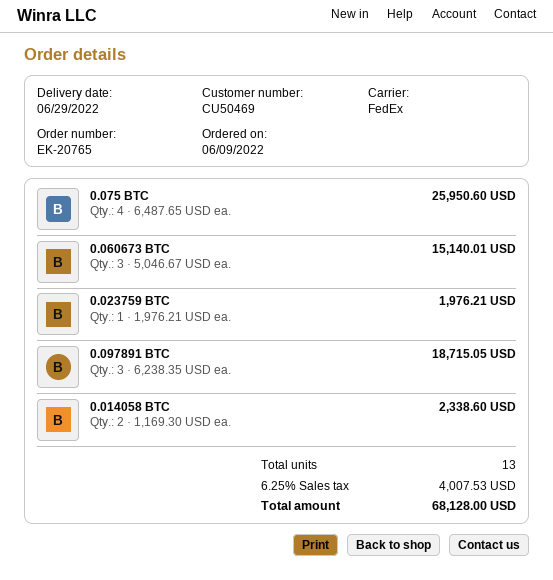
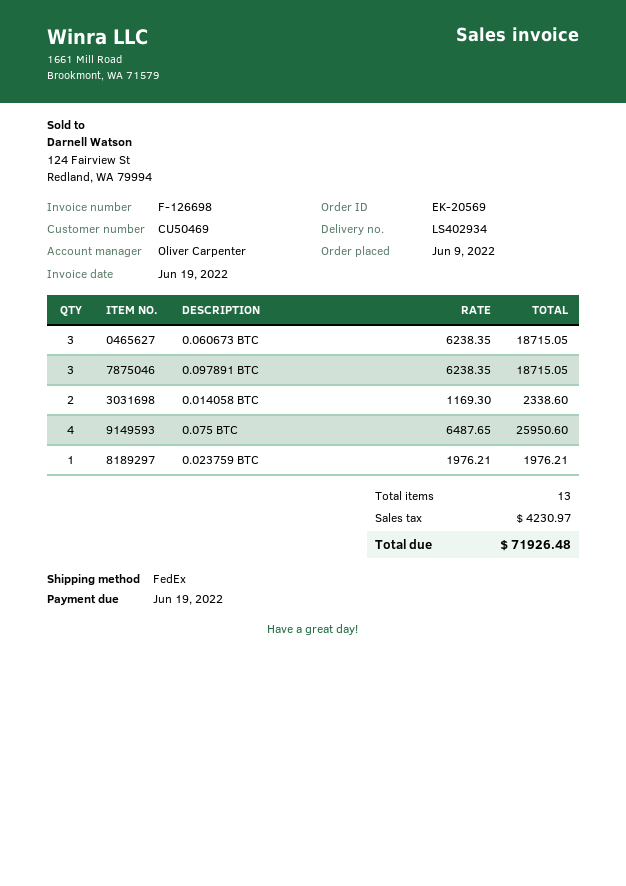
order number: EK-20765 -> EK-20569
0.060673 BTC: 3 x 5046.67 = 15140.01 -> 3 x 6238.35 = 18715.05
tax: 4007.53 -> 4230.97
total: 68128.00 -> 71926.48

